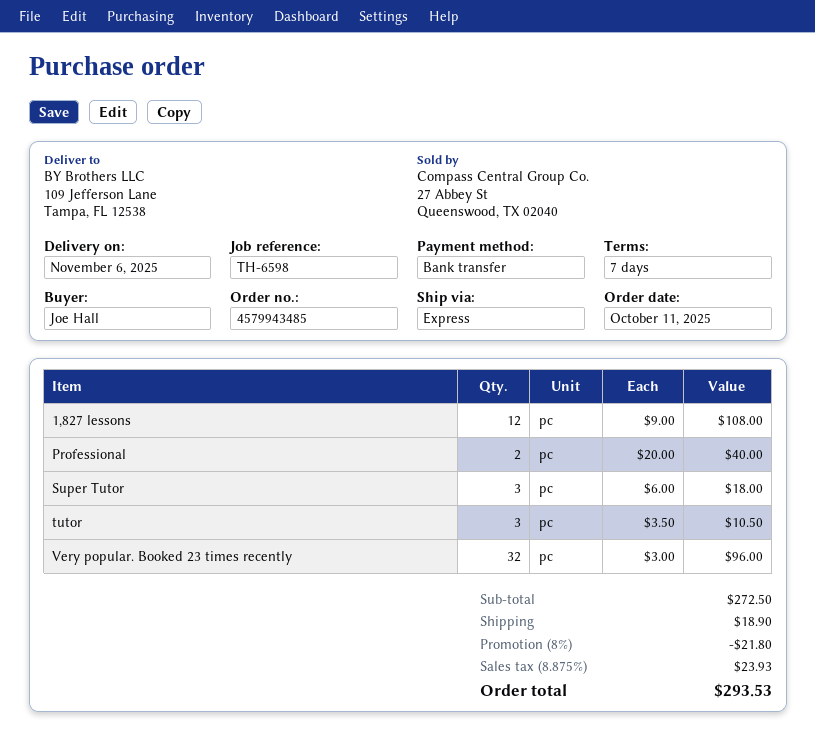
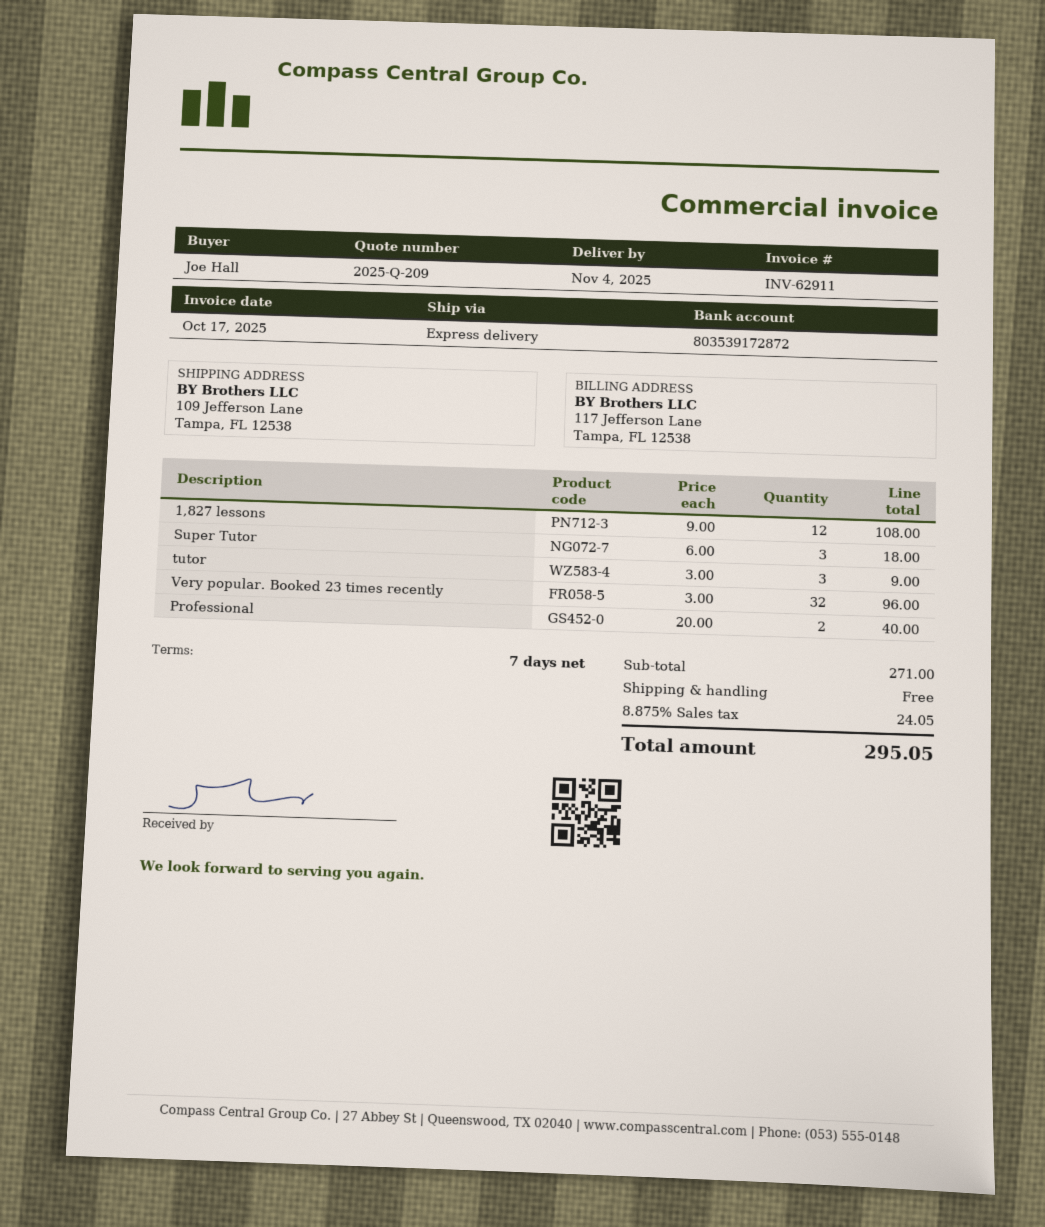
delivery date: 2025-11-06 -> 2025-11-04
tutor: 3 x 3.50 = 10.50 -> 3 x 3.00 = 9.00
subtotal: 272.50 -> 271.00
discount: 8% = 21.80 -> none
shipping: 18.90 -> 0.00
tax: 8.875% = 23.93 -> 8.875% = 24.05
total: 293.53 -> 295.05

